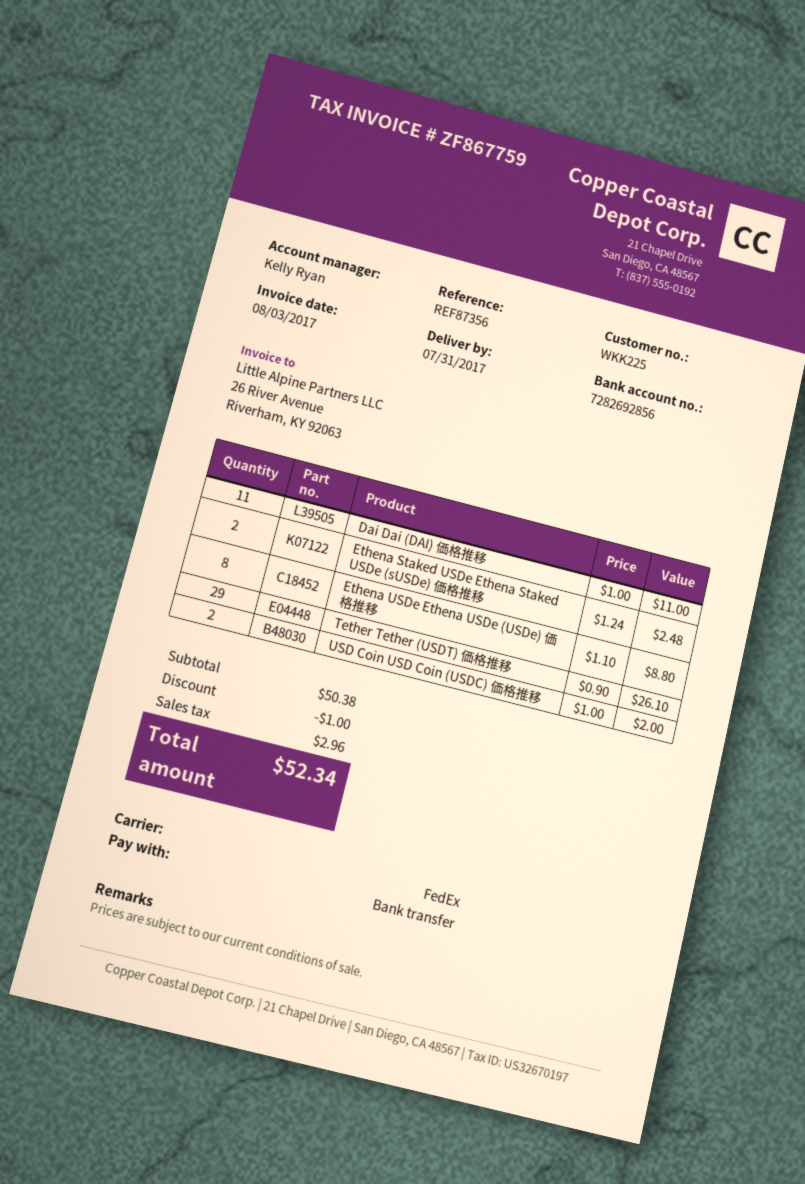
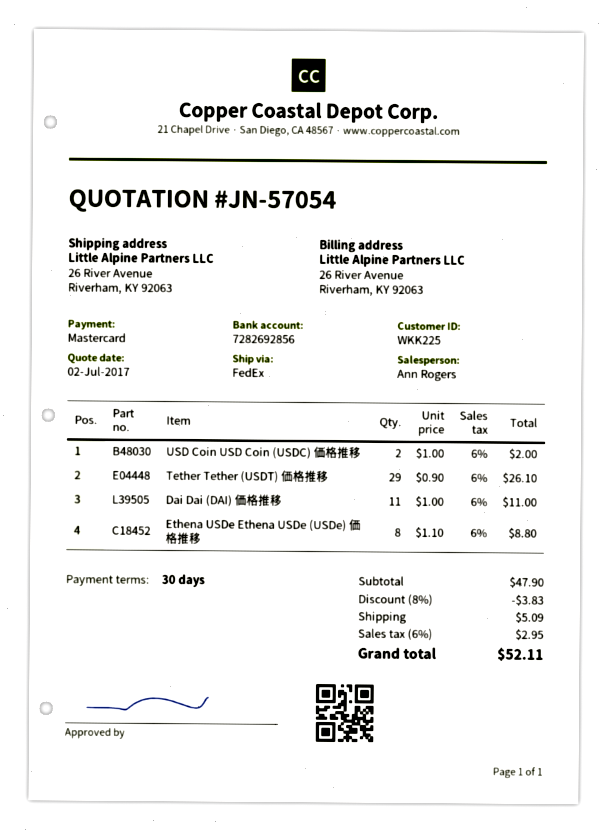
sales rep: Kelly Ryan -> Ann Rogers
payment method: bank transfer -> Mastercard
Ethena Staked USDe Ethena Staked USDe (sUSDe) 価格推移: 2 x 1.24 = 2.48 -> none
subtotal: 50.38 -> 47.90
discount: 1.00 -> 3.83
shipping: none -> 5.09
tax: 2.96 -> 2.95
total: 52.34 -> 52.11

